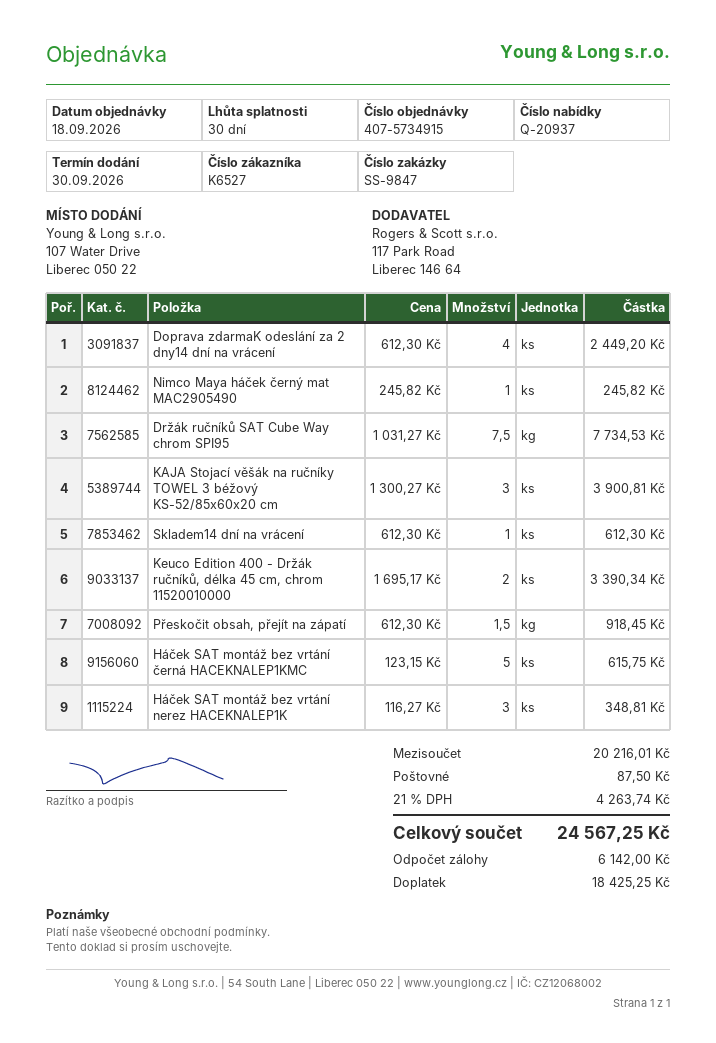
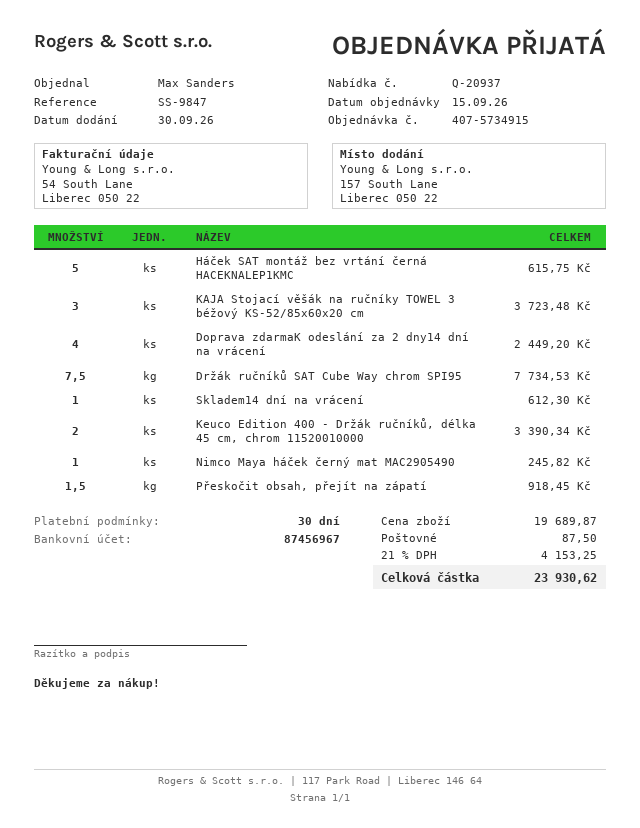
order date: 2026-09-18 -> 2026-09-15
ship to: 107 Water Drive, Liberec 050 22 -> 157 South Lane, Liberec 050 22
KAJA Stojací věšák na ručníky TOWEL 3 béžový KS-52/85x60x20 cm: 3 for 3900.81 -> 3 for 3723.48
Háček SAT montáž bez vrtání nerez HACEKNALEP1K: 3 for 348.81 -> none
subtotal: 20216.01 -> 19689.87
tax: 21% = 4263.74 -> 21% = 4153.25
total: 24567.25 -> 23930.62

